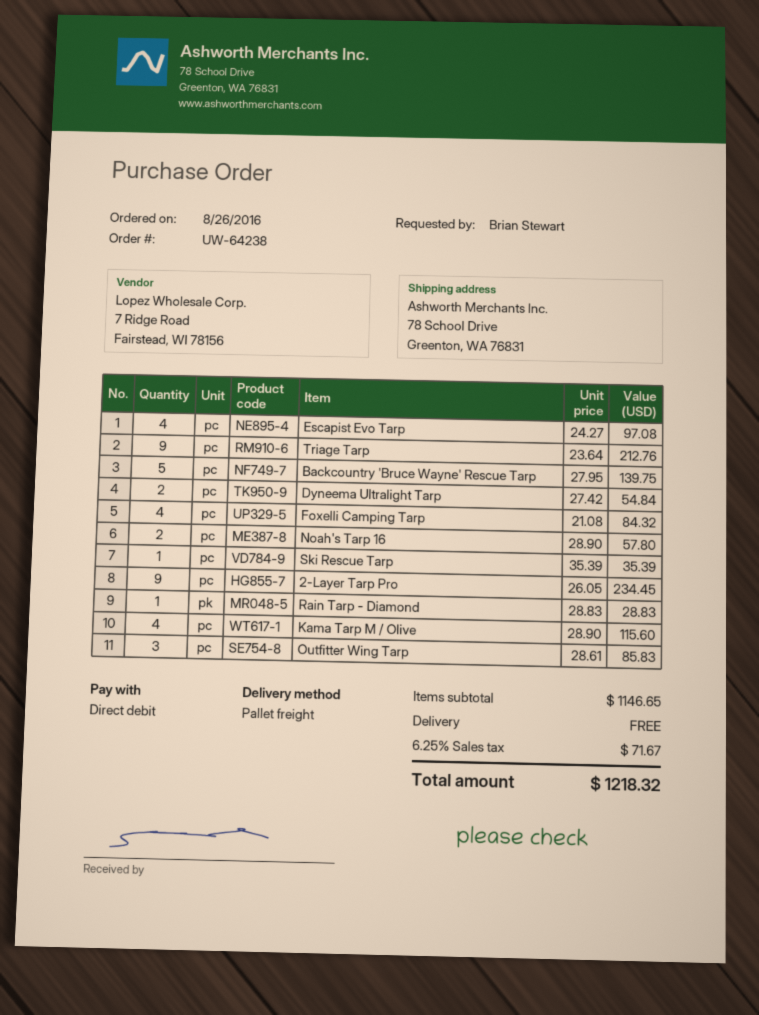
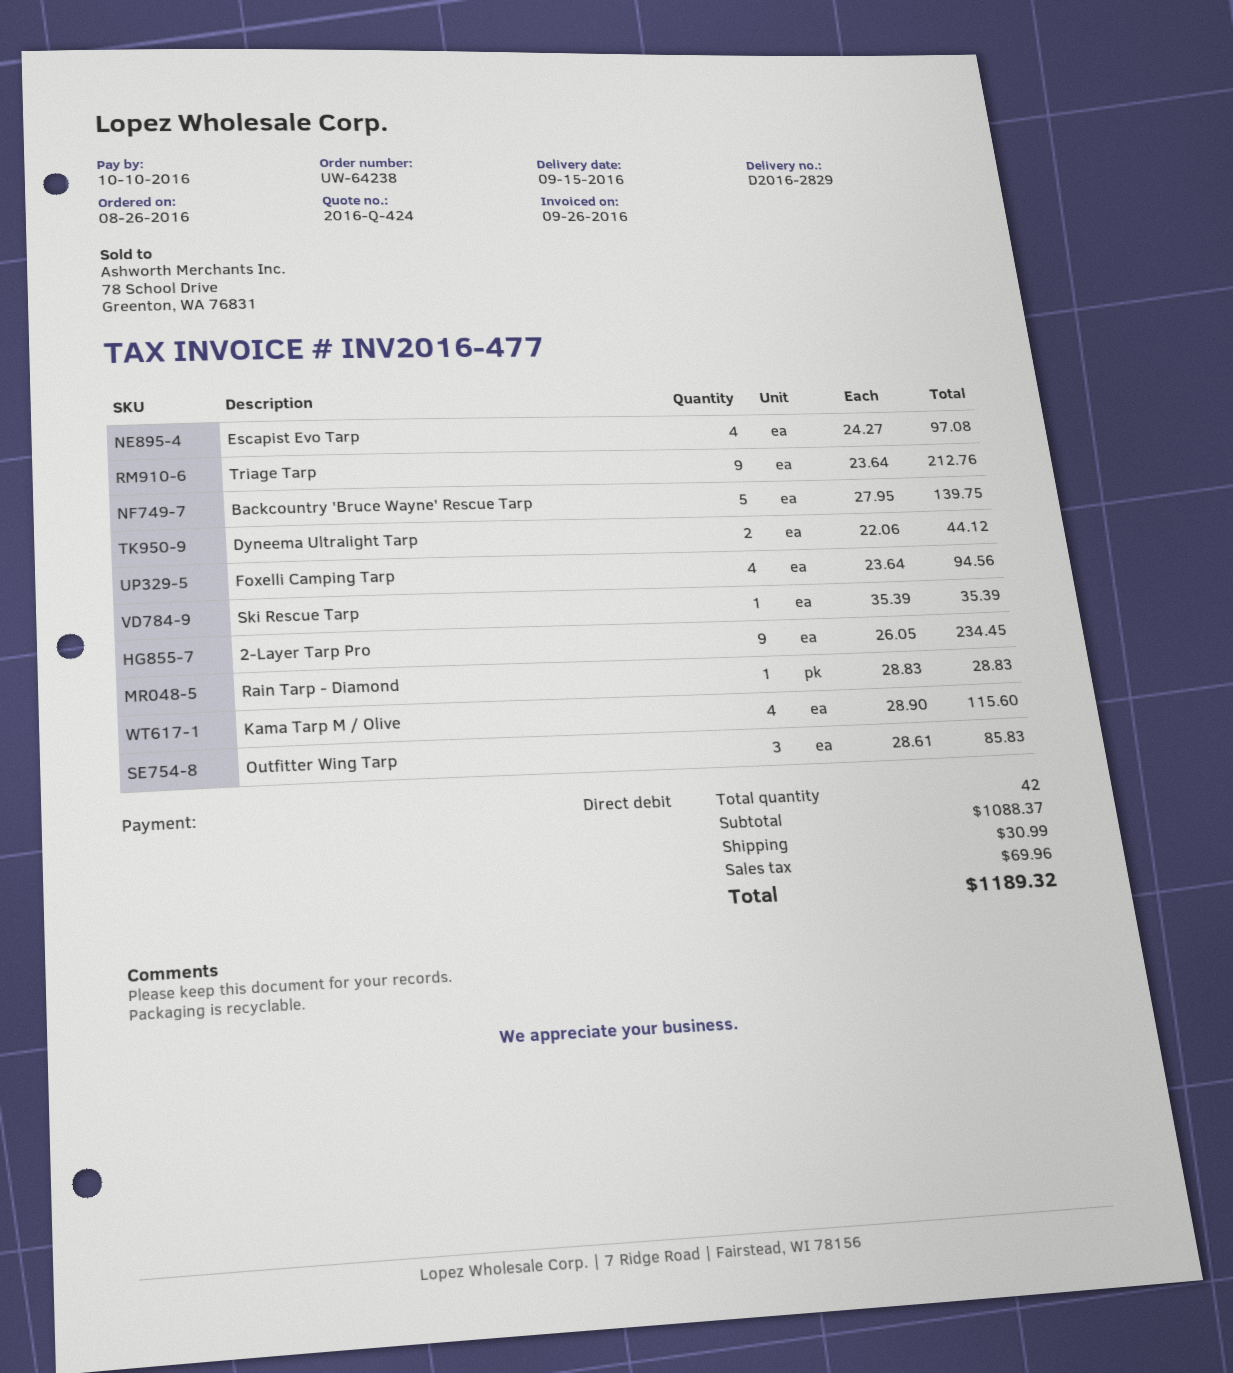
Dyneema Ultralight Tarp: 2 x 27.42 = 54.84 -> 2 x 22.06 = 44.12
Foxelli Camping Tarp: 4 x 21.08 = 84.32 -> 4 x 23.64 = 94.56
Noah's Tarp 16: 2 x 28.90 = 57.80 -> none
subtotal: 1146.65 -> 1088.37
shipping: 0.00 -> 30.99
tax: 71.67 -> 69.96
total: 1218.32 -> 1189.32

